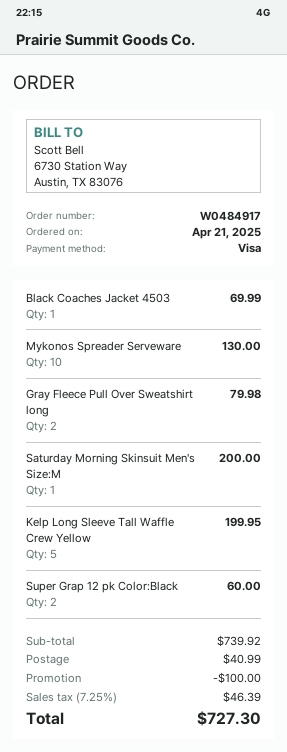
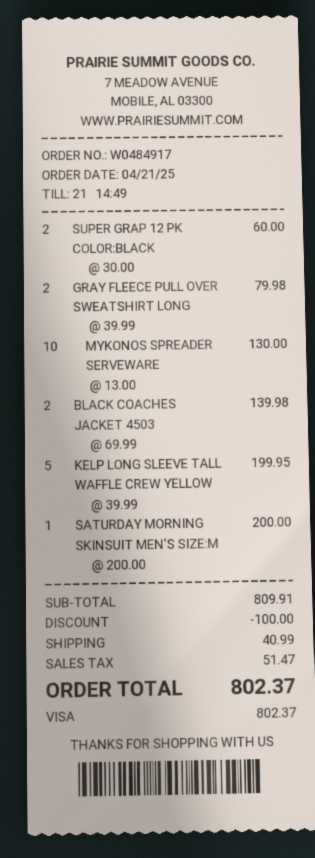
Black Coaches Jacket 4503: 1 for 69.99 -> 2 for 139.98
subtotal: 739.92 -> 809.91
tax: 46.39 -> 51.47
total: 727.30 -> 802.37

